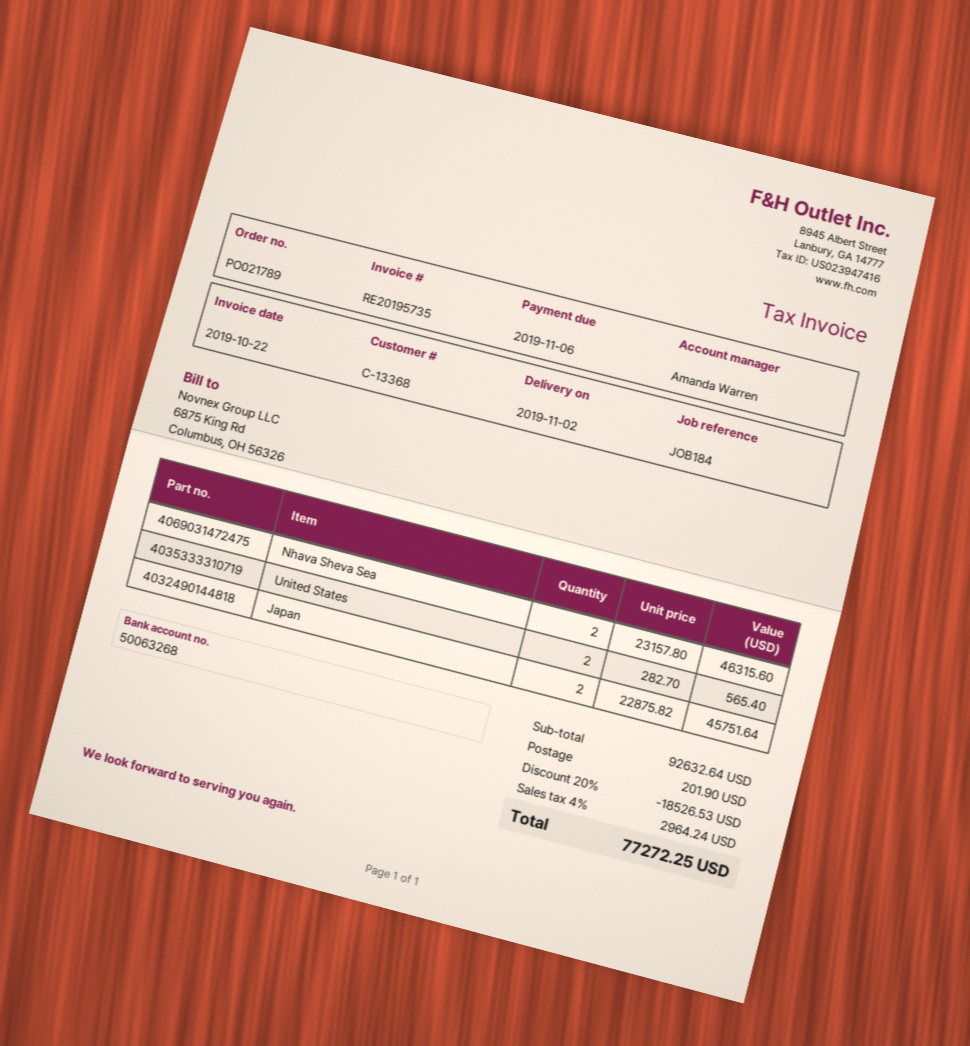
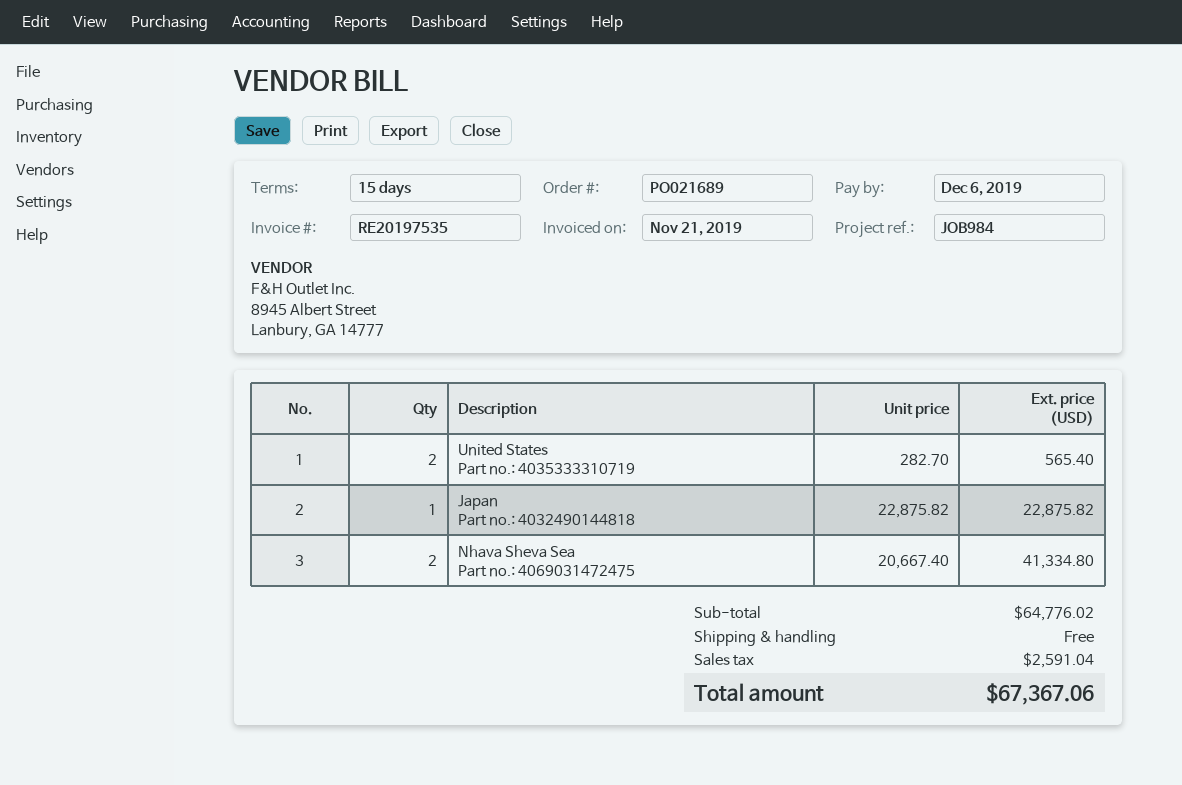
order number: PO021789 -> PO021689
invoice number: RE20195735 -> RE20197535
invoice date: 2019-10-22 -> 2019-11-21
due date: 2019-11-06 -> 2019-12-06
reference: JOB184 -> JOB984
Nhava Sheva Sea: 2 x 23157.80 = 46315.60 -> 2 x 20667.40 = 41334.80
Japan: 2 x 22875.82 = 45751.64 -> 1 x 22875.82 = 22875.82
subtotal: 92632.64 -> 64776.02
discount: 20% = 18526.53 -> none
shipping: 201.90 -> 0.00
tax: 2964.24 -> 2591.04
total: 77272.25 -> 67367.06

